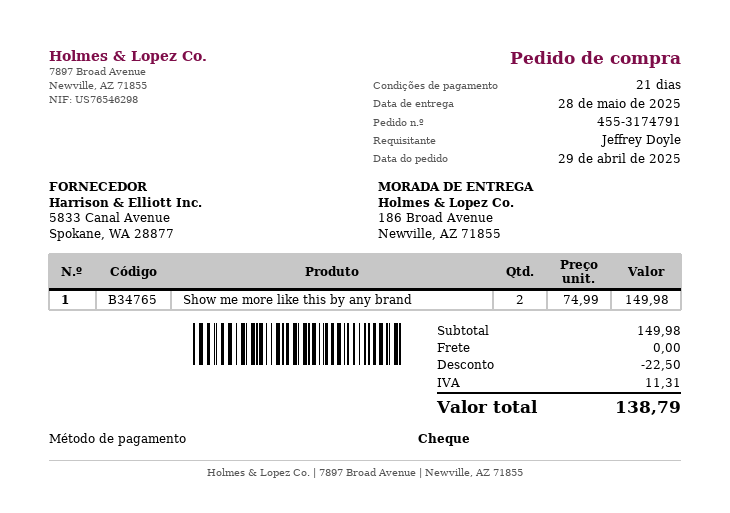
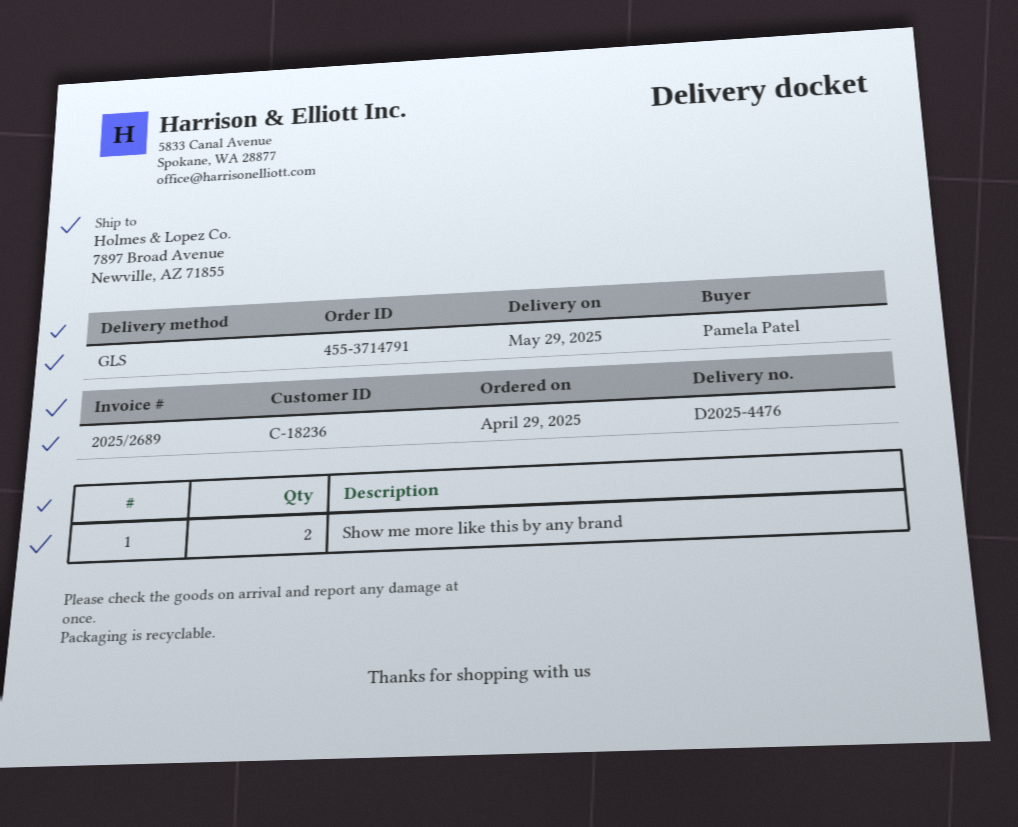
order number: 455-3174791 -> 455-3714791
delivery date: 2025-05-28 -> 2025-05-29
ordered by: Jeffrey Doyle -> Pamela Patel
ship to: 186 Broad Avenue, Newville, AZ 71855 -> 7897 Broad Avenue, Newville, AZ 71855

